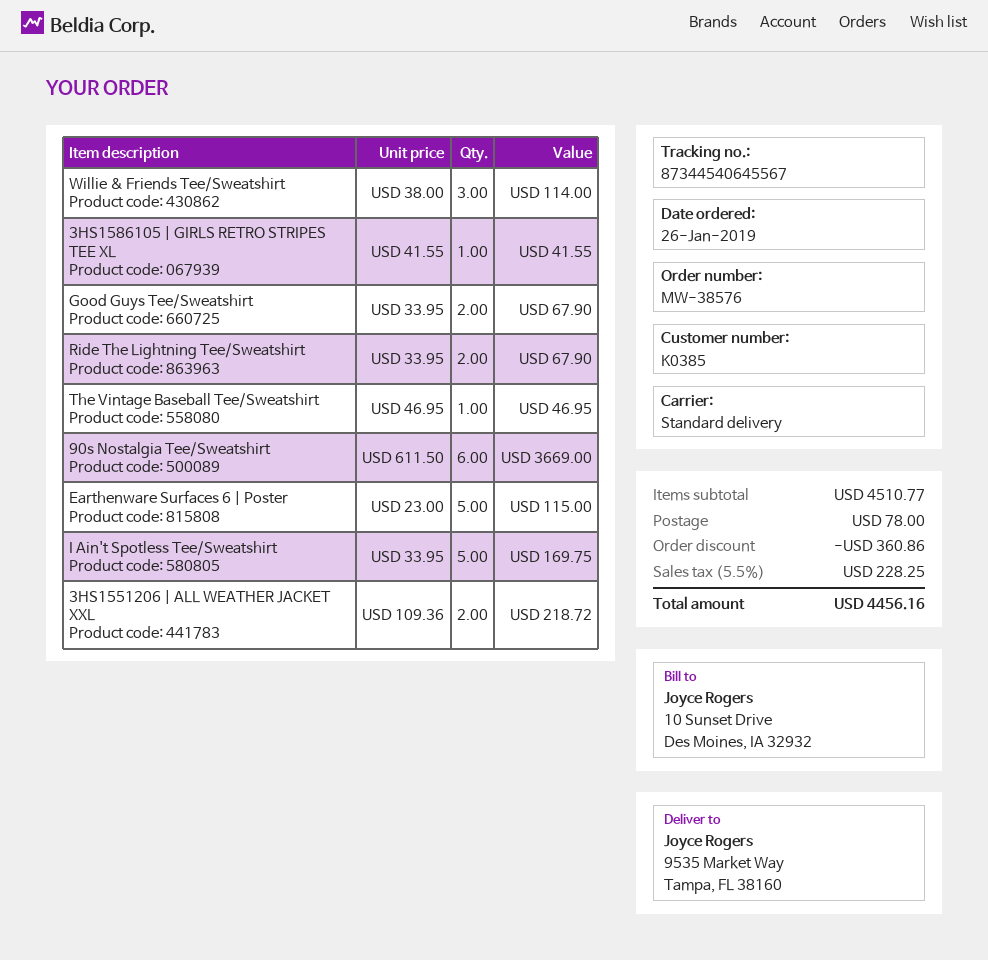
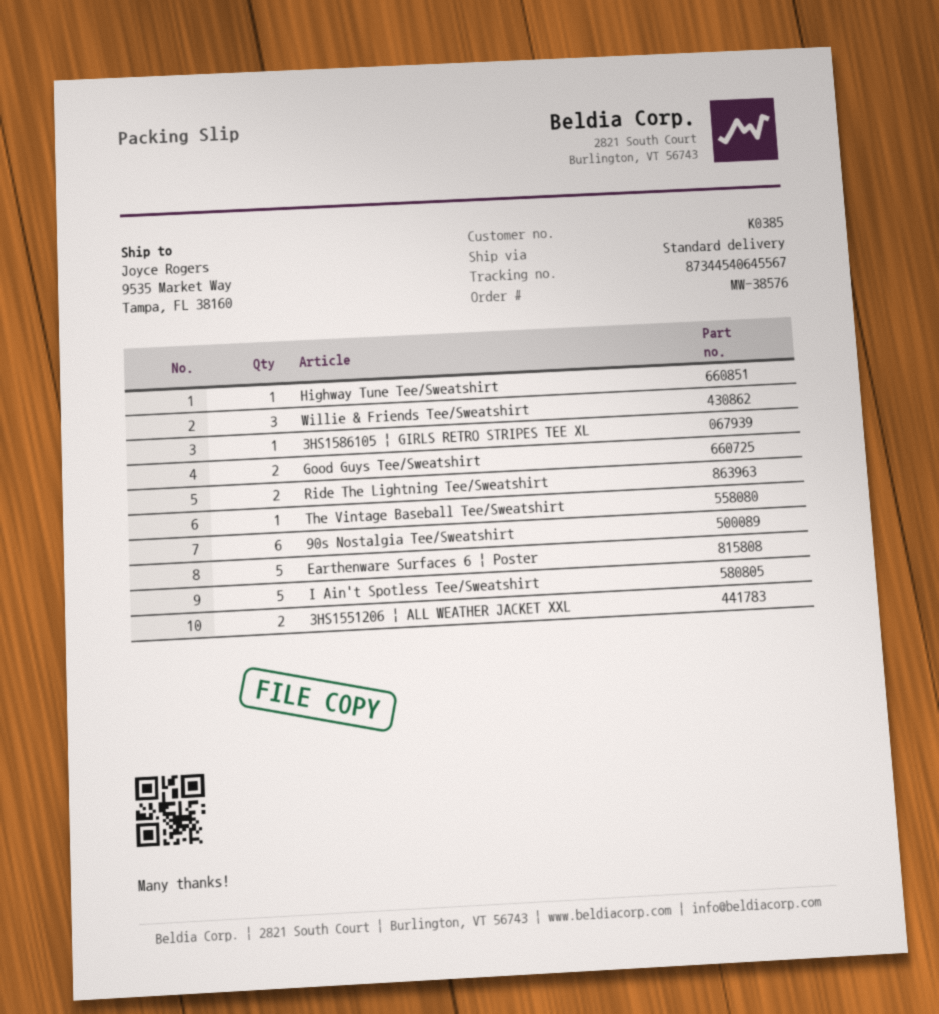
Highway Tune Tee/Sweatshirt: none -> 1

